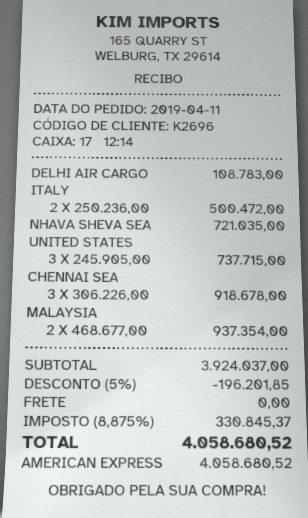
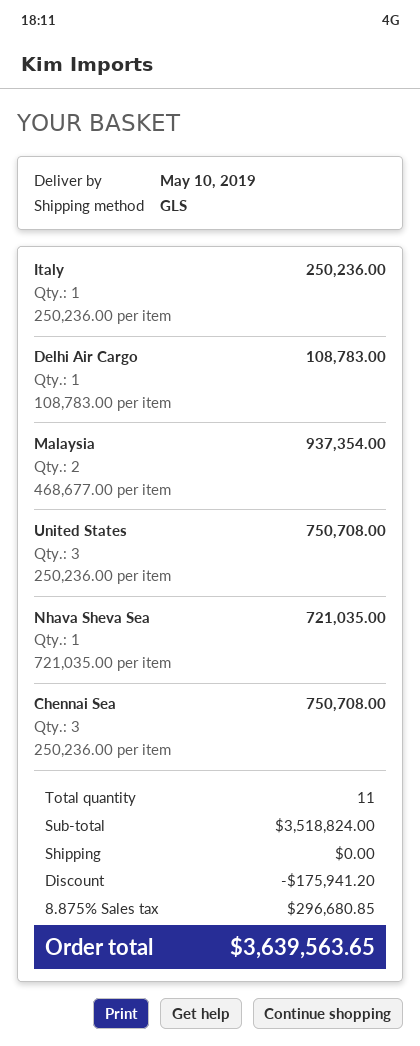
ITALY: 2 x 250236.00 = 500472.00 -> 1 x 250236.00 = 250236.00
UNITED STATES: 3 x 245905.00 = 737715.00 -> 3 x 250236.00 = 750708.00
CHENNAI SEA: 3 x 306226.00 = 918678.00 -> 3 x 250236.00 = 750708.00
subtotal: 3924037.00 -> 3518824.00
discount: 196201.85 -> 175941.20
tax: 8.875% = 330845.37 -> 8.875% = 296680.85
total: 4058680.52 -> 3639563.65

